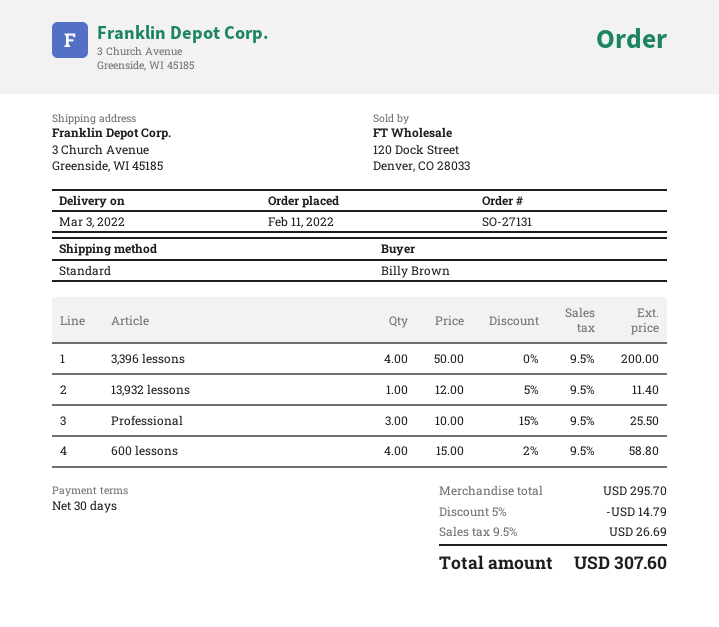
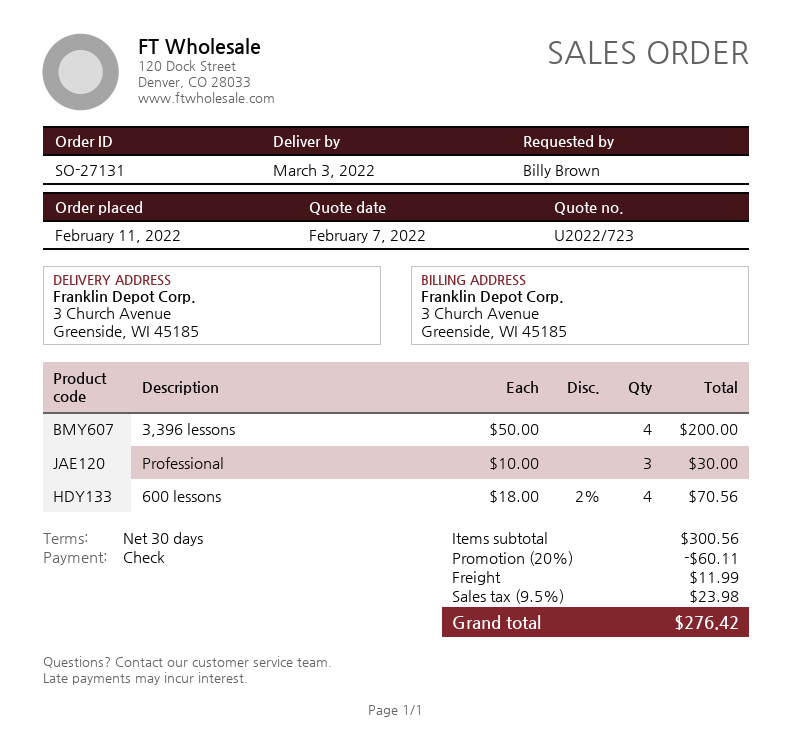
13,932 lessons: 1 x 12.00 - 5% = 11.40 -> none
Professional: 3 x 10.00 - 15% = 25.50 -> 3 x 10.00 = 30.00
600 lessons: 4 x 15.00 - 2% = 58.80 -> 4 x 18.00 - 2% = 70.56
subtotal: 295.70 -> 300.56
discount: 5% = 14.79 -> 20% = 60.11
shipping: none -> 11.99
tax: 9.5% = 26.69 -> 9.5% = 23.98
total: 307.60 -> 276.42

